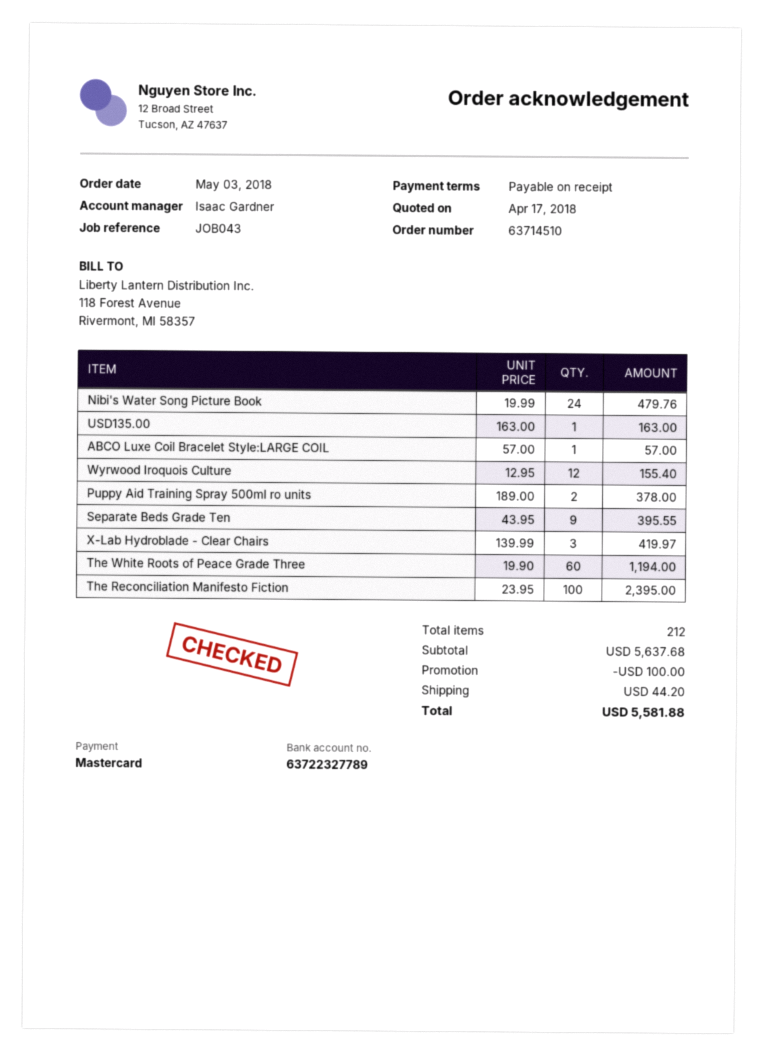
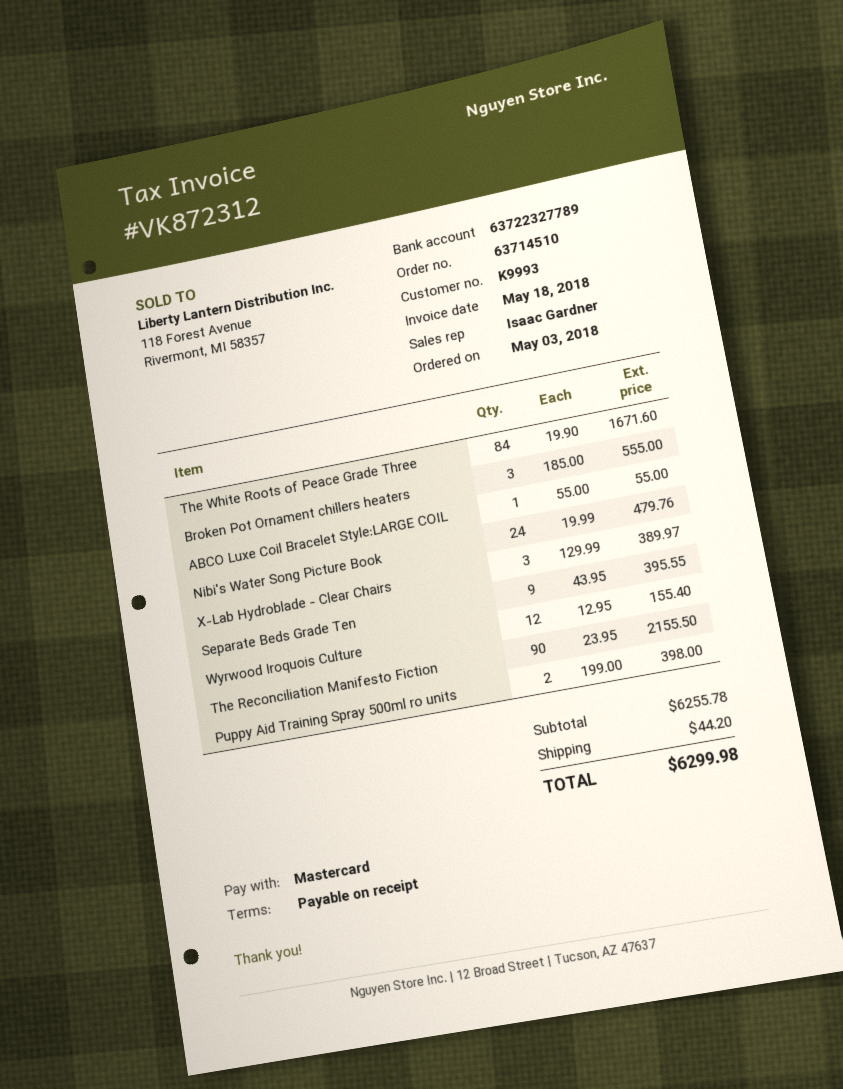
USD135.00: 1 x 163.00 = 163.00 -> none
ABCO Luxe Coil Bracelet Style:LARGE COIL: 1 x 57.00 = 57.00 -> 1 x 55.00 = 55.00
Puppy Aid Training Spray 500ml ro units: 2 x 189.00 = 378.00 -> 2 x 199.00 = 398.00
X-Lab Hydroblade - Clear Chairs: 3 x 139.99 = 419.97 -> 3 x 129.99 = 389.97
The White Roots of Peace Grade Three: 60 x 19.90 = 1194.00 -> 84 x 19.90 = 1671.60
The Reconciliation Manifesto Fiction: 100 x 23.95 = 2395.00 -> 90 x 23.95 = 2155.50
Broken Pot Ornament chillers heaters: none -> 3 x 185.00 = 555.00
subtotal: 5637.68 -> 6255.78
discount: 100.00 -> none
total: 5581.88 -> 6299.98

